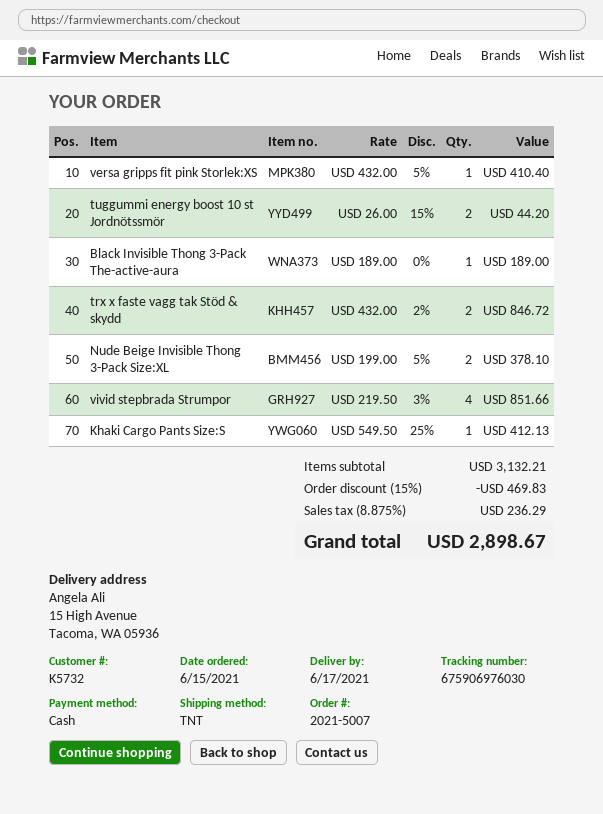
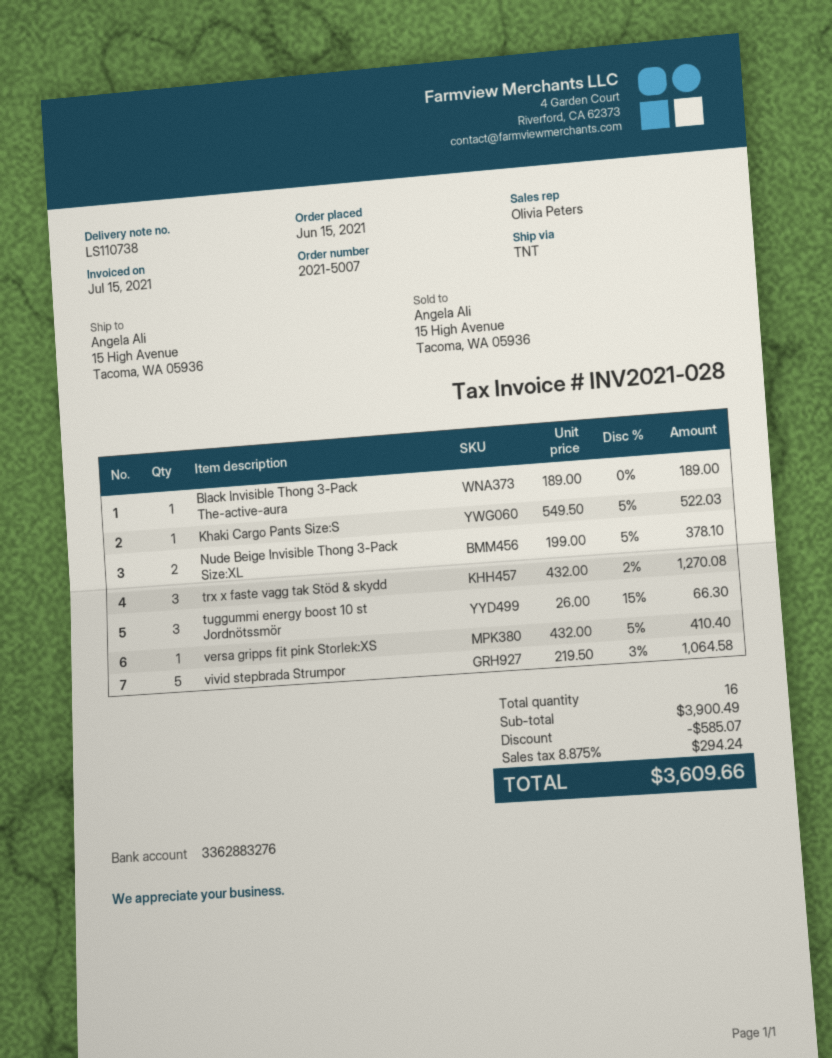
tuggummi energy boost 10 st Jordnötssmör: 2 x 26.00 - 15% = 44.20 -> 3 x 26.00 - 15% = 66.30
trx x faste vagg tak Stöd & skydd: 2 x 432.00 - 2% = 846.72 -> 3 x 432.00 - 2% = 1270.08
vivid stepbrada Strumpor: 4 x 219.50 - 3% = 851.66 -> 5 x 219.50 - 3% = 1064.58
Khaki Cargo Pants Size:S: 1 x 549.50 - 25% = 412.13 -> 1 x 549.50 - 5% = 522.03
subtotal: 3132.21 -> 3900.49
discount: 469.83 -> 585.07
tax: 8.875% = 236.29 -> 8.875% = 294.24
total: 2898.67 -> 3609.66

